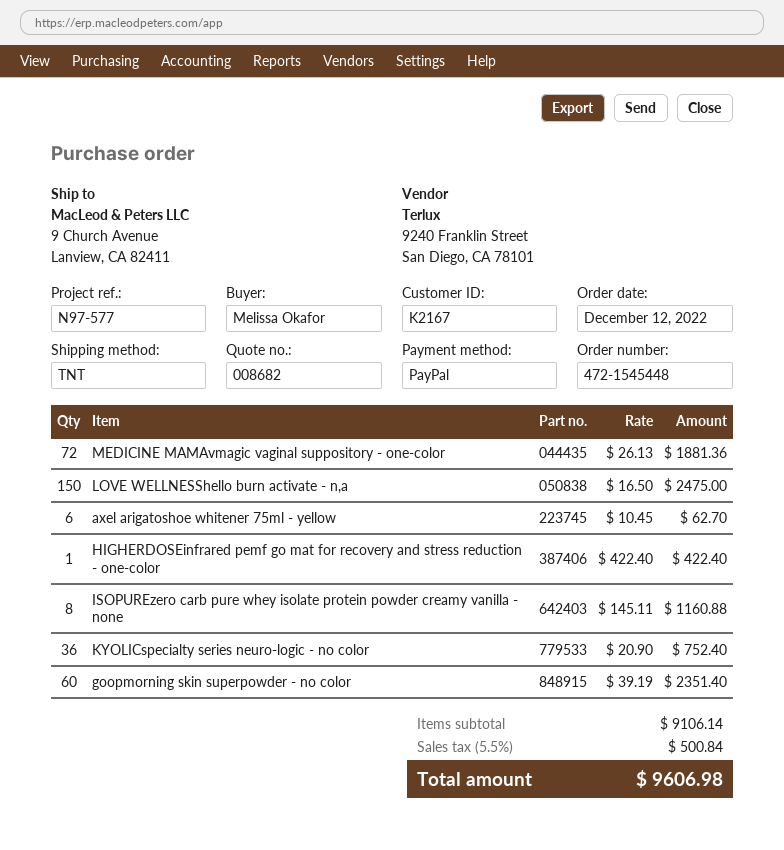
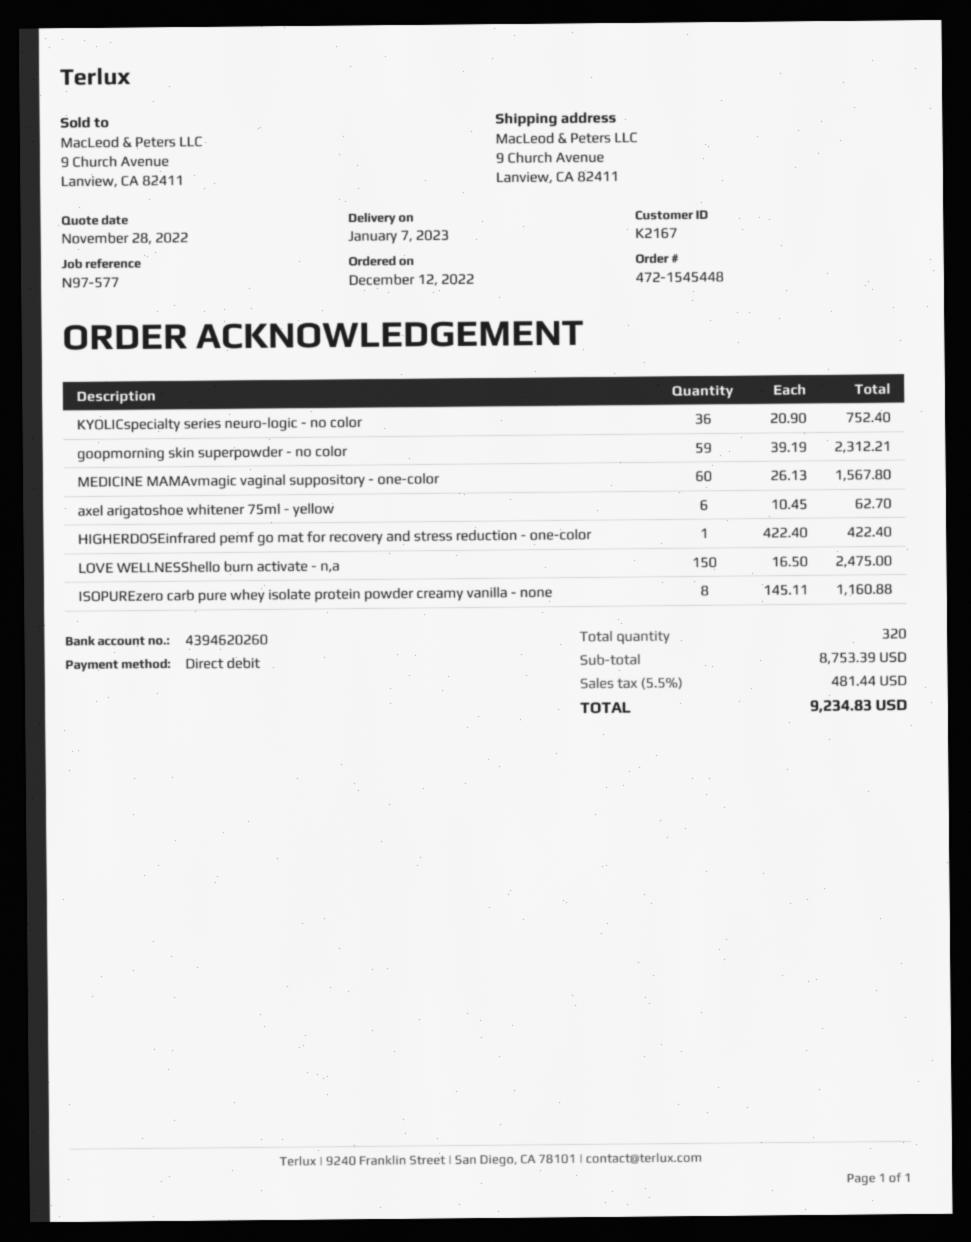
payment method: PayPal -> direct debit
MEDICINE MAMAvmagic vaginal suppository - one-color: 72 x 26.13 = 1881.36 -> 60 x 26.13 = 1567.80
goopmorning skin superpowder - no color: 60 x 39.19 = 2351.40 -> 59 x 39.19 = 2312.21
subtotal: 9106.14 -> 8753.39
tax: 5.5% = 500.84 -> 5.5% = 481.44
total: 9606.98 -> 9234.83

